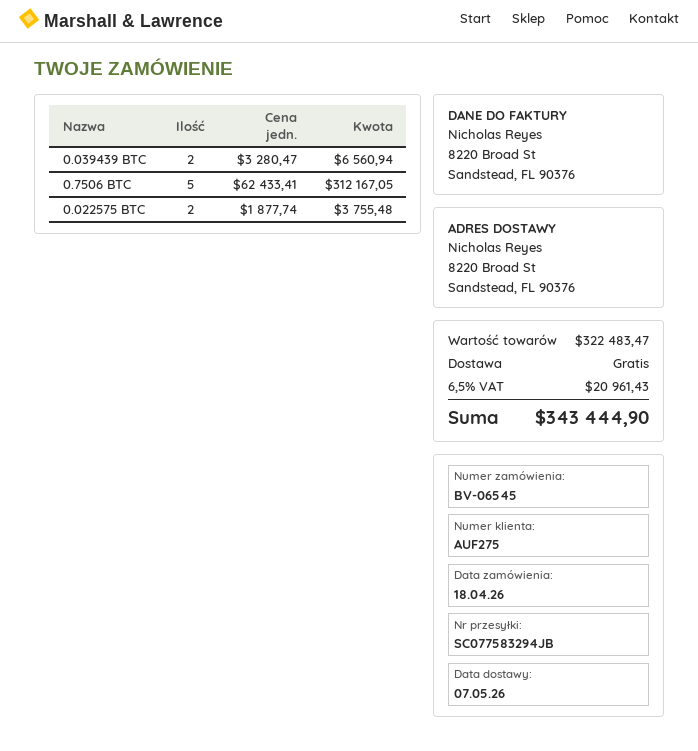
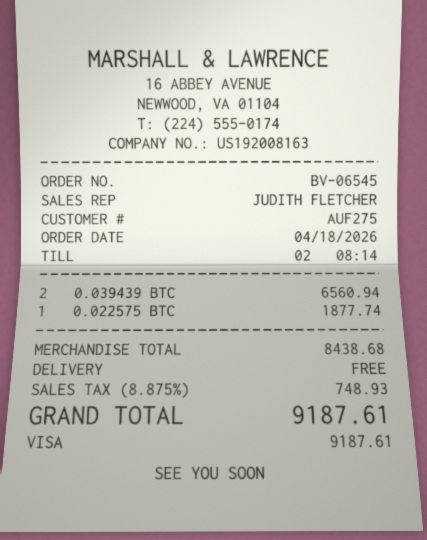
0.7506 BTC: 5 for 312167.05 -> none
0.022575 BTC: 2 for 3755.48 -> 1 for 1877.74
subtotal: 322483.47 -> 8438.68
tax: 6.5% = 20961.43 -> 8.875% = 748.93
total: 343444.90 -> 9187.61

